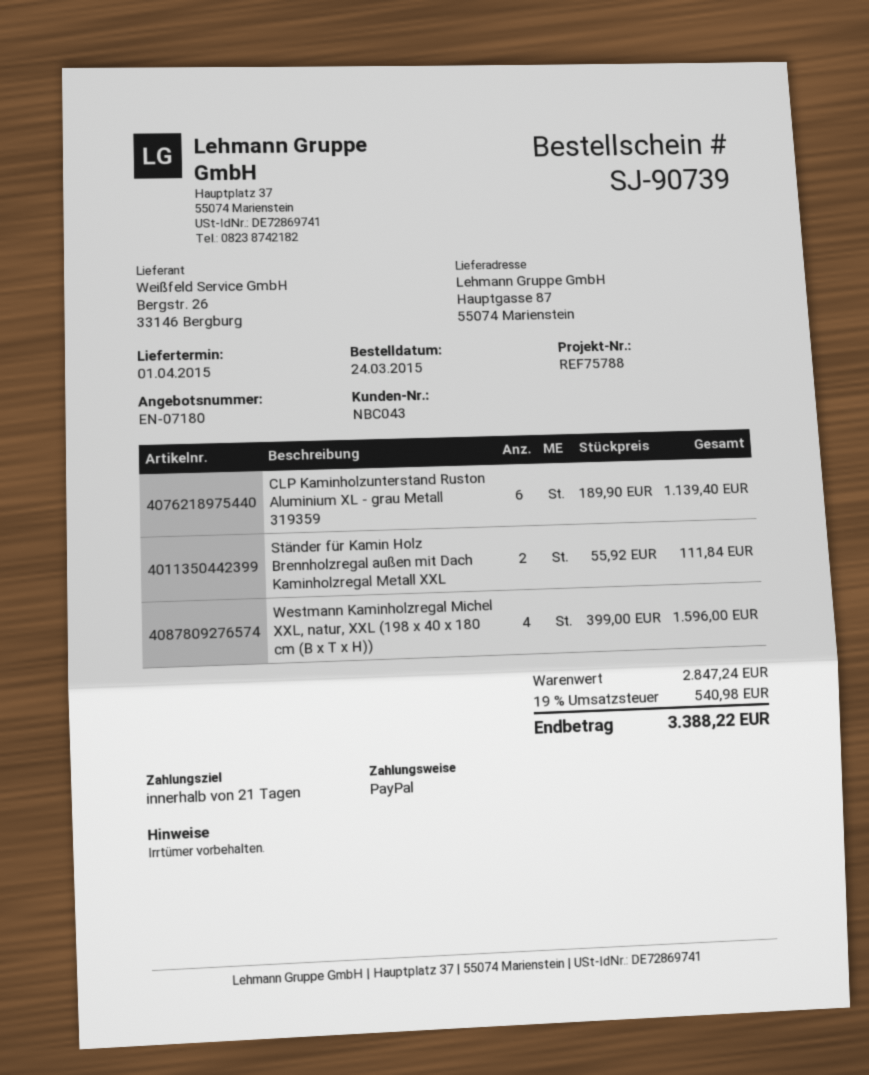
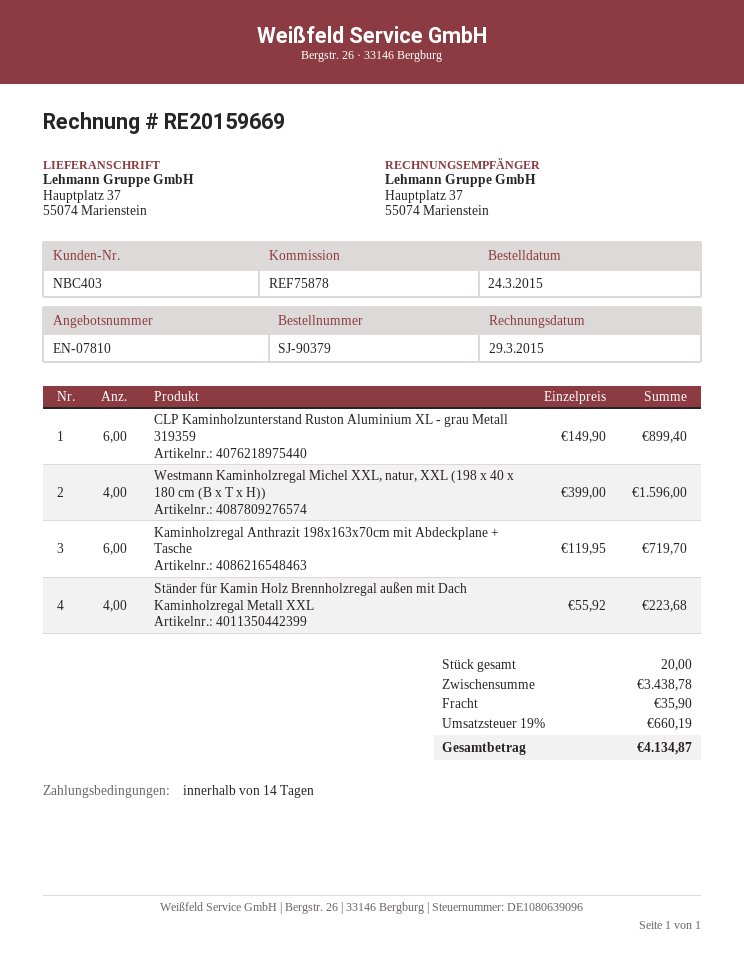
quote number: EN-07180 -> EN-07810
order number: SJ-90739 -> SJ-90379
payment terms: 21 days -> 14 days
customer number: NBC043 -> NBC403
reference: REF75788 -> REF75878
ship to: Hauptgasse 87, 55074 Marienstein -> Hauptplatz 37, 55074 Marienstein
CLP Kaminholzunterstand Ruston Aluminium XL - grau Metall 319359: 6 x 189.90 = 1139.40 -> 6 x 149.90 = 899.40
Ständer für Kamin Holz Brennholzregal außen mit Dach Kaminholzregal Metall XXL: 2 x 55.92 = 111.84 -> 4 x 55.92 = 223.68
Kaminholzregal Anthrazit 198x163x70cm mit Abdeckplane + Tasche: none -> 6 x 119.95 = 719.70
subtotal: 2847.24 -> 3438.78
shipping: none -> 35.90
tax: 19% = 540.98 -> 19% = 660.19
total: 3388.22 -> 4134.87

